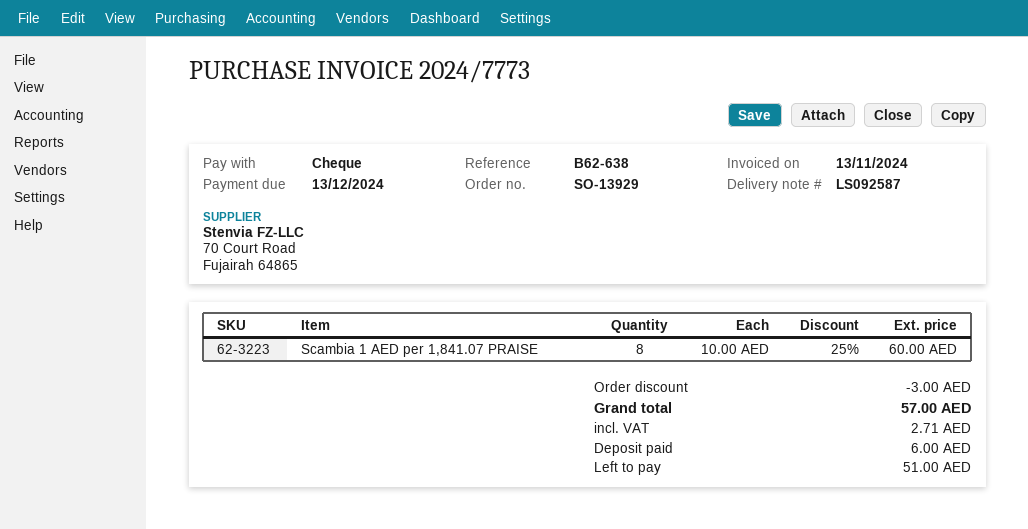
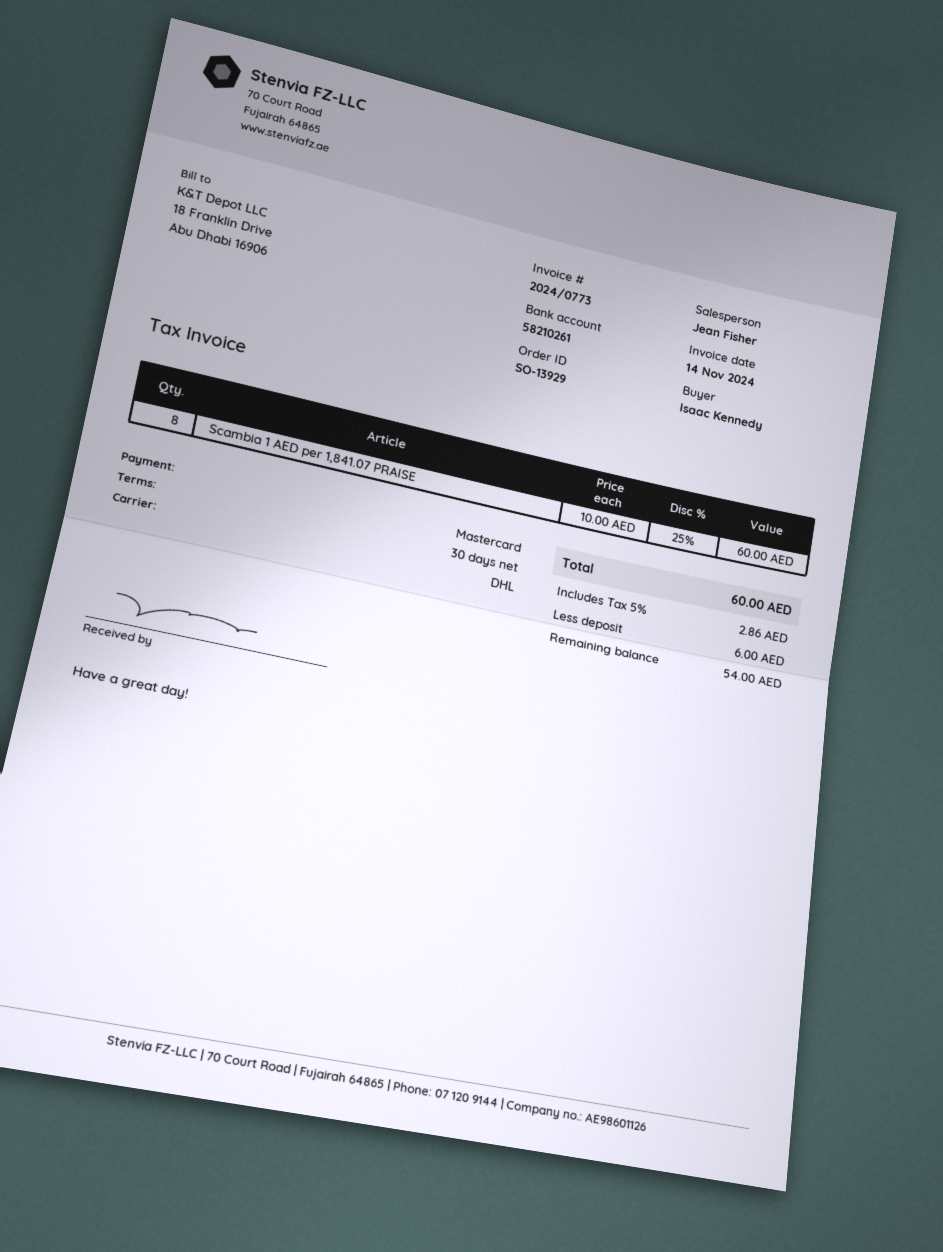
invoice number: 2024/7773 -> 2024/0773
invoice date: 2024-11-13 -> 2024-11-14
payment method: cheque -> Mastercard
discount: 3.00 -> none
tax: 2.71 -> 2.86
total: 57.00 -> 60.00
balance: 51.00 -> 54.00

